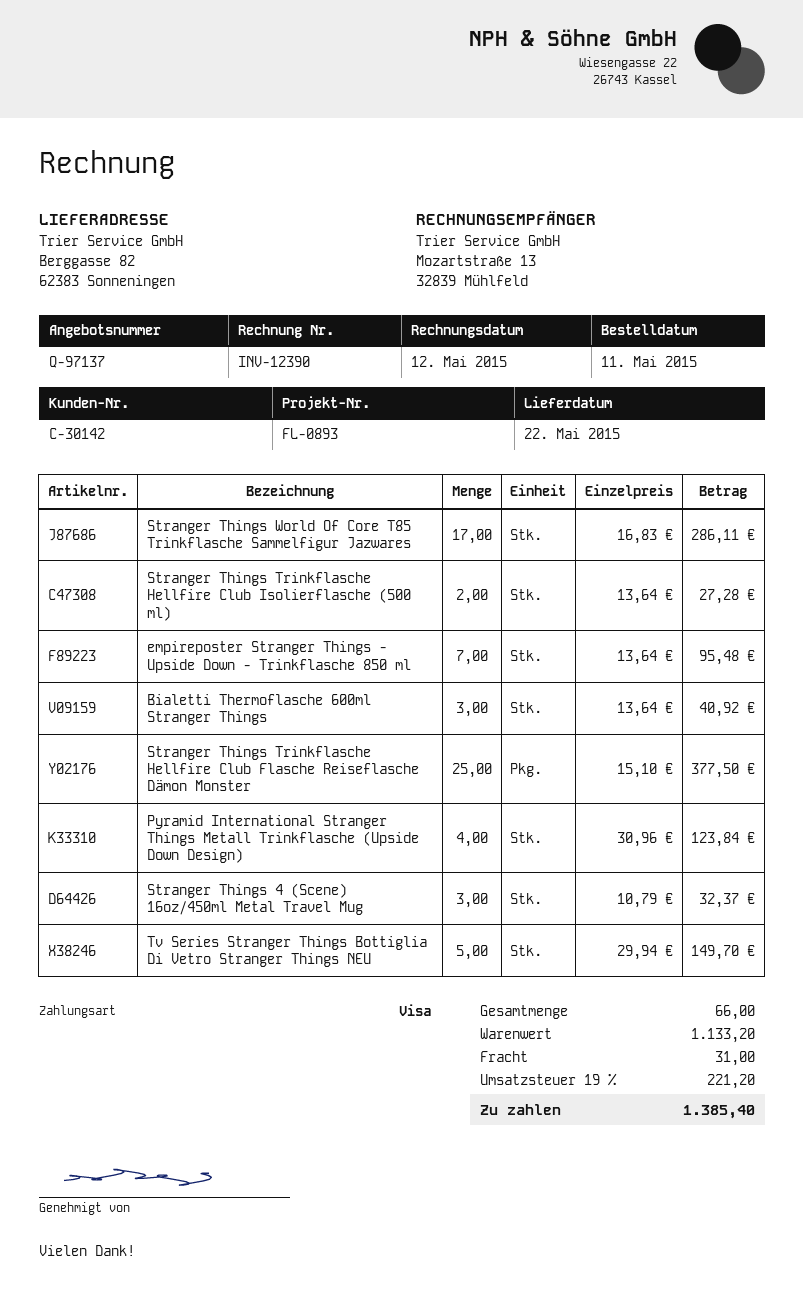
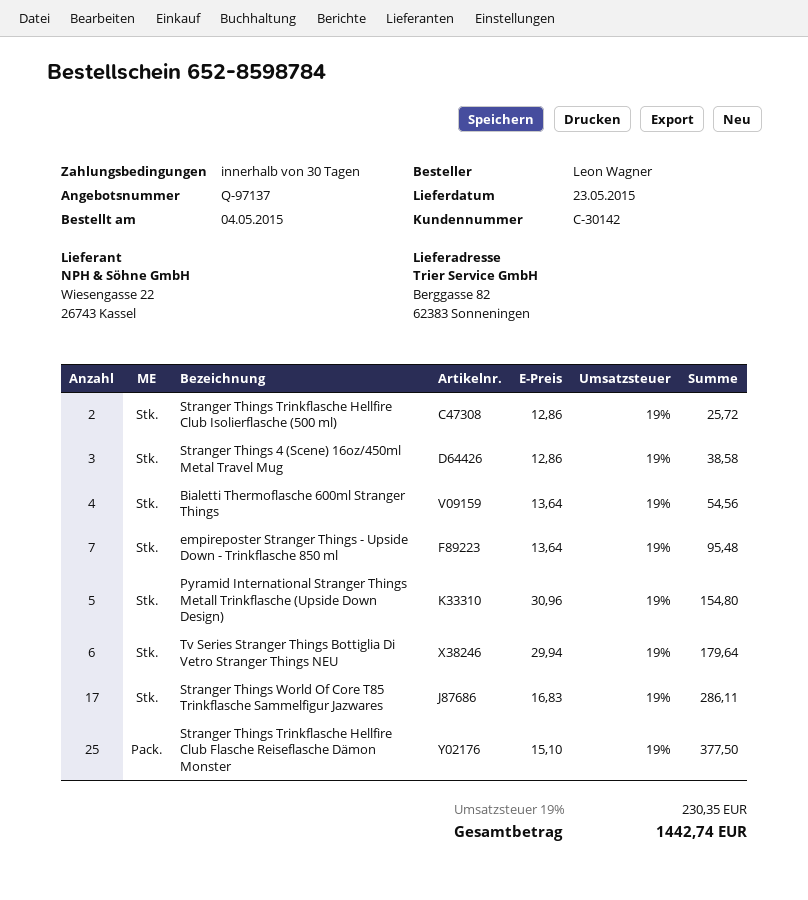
order date: 2015-05-11 -> 2015-05-04
delivery date: 2015-05-22 -> 2015-05-23
Stranger Things Trinkflasche Hellfire Club Isolierflasche (500 ml): 2 x 13.64 = 27.28 -> 2 x 12.86 = 25.72
Bialetti Thermoflasche 600ml Stranger Things: 3 x 13.64 = 40.92 -> 4 x 13.64 = 54.56
Pyramid International Stranger Things Metall Trinkflasche (Upside Down Design): 4 x 30.96 = 123.84 -> 5 x 30.96 = 154.80
Stranger Things 4 (Scene) 16oz/450ml Metal Travel Mug: 3 x 10.79 = 32.37 -> 3 x 12.86 = 38.58
Tv Series Stranger Things Bottiglia Di Vetro Stranger Things NEU: 5 x 29.94 = 149.70 -> 6 x 29.94 = 179.64
shipping: 31.00 -> none
tax: 19% = 221.20 -> 19% = 230.35
total: 1385.40 -> 1442.74

